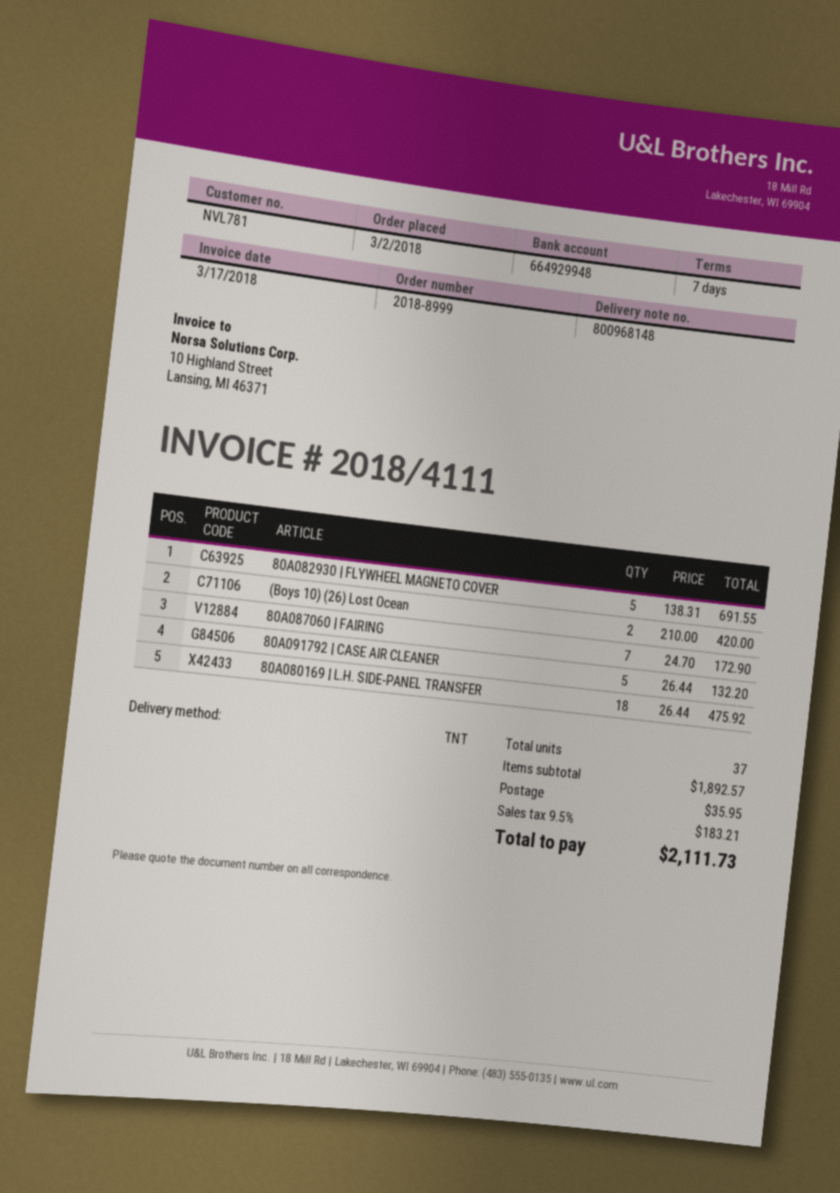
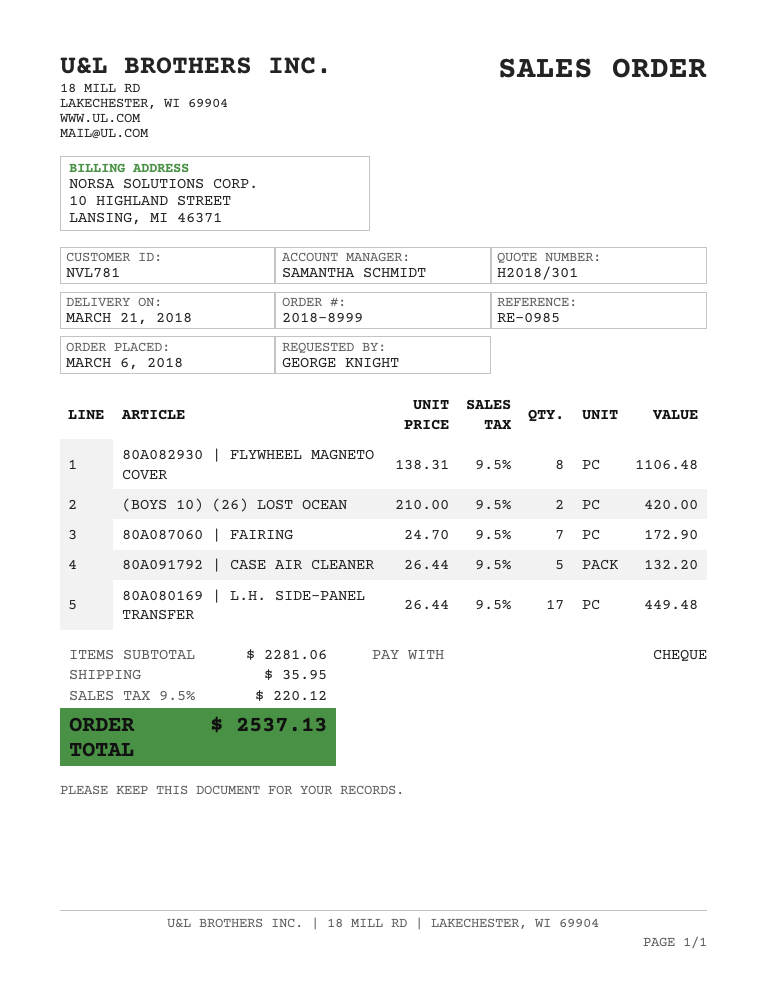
order date: 2018-03-02 -> 2018-03-06
80A082930 | FLYWHEEL MAGNETO COVER: 5 x 138.31 = 691.55 -> 8 x 138.31 = 1106.48
80A080169 | L.H. SIDE-PANEL TRANSFER: 18 x 26.44 = 475.92 -> 17 x 26.44 = 449.48
subtotal: 1892.57 -> 2281.06
tax: 9.5% = 183.21 -> 9.5% = 220.12
total: 2111.73 -> 2537.13

